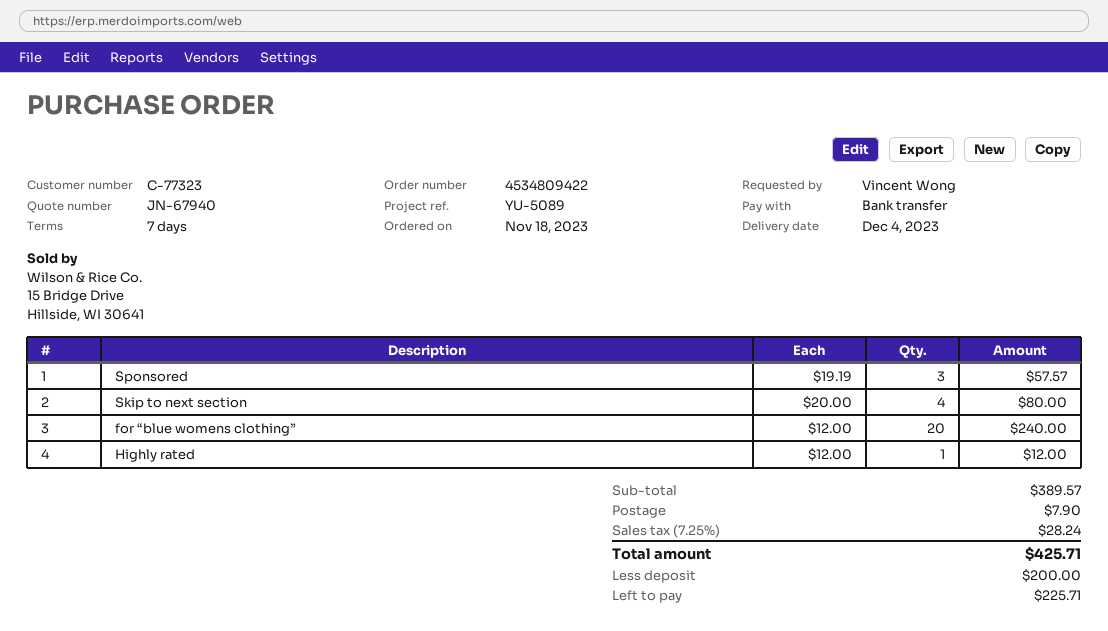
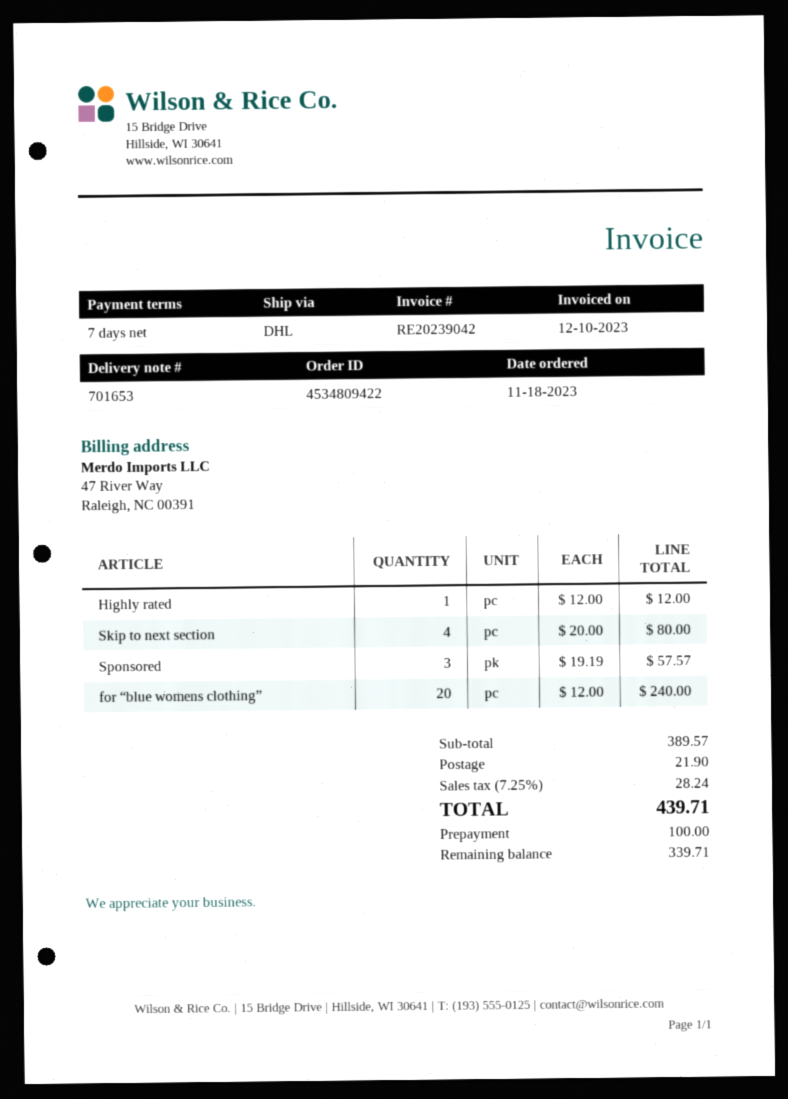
shipping: 7.90 -> 21.90
total: 425.71 -> 439.71
deposit: 200.00 -> 100.00
balance: 225.71 -> 339.71

